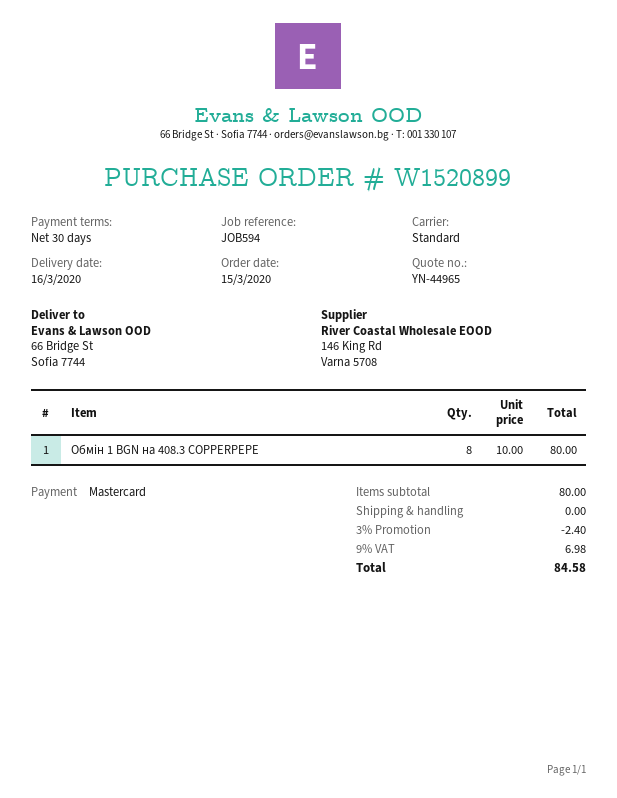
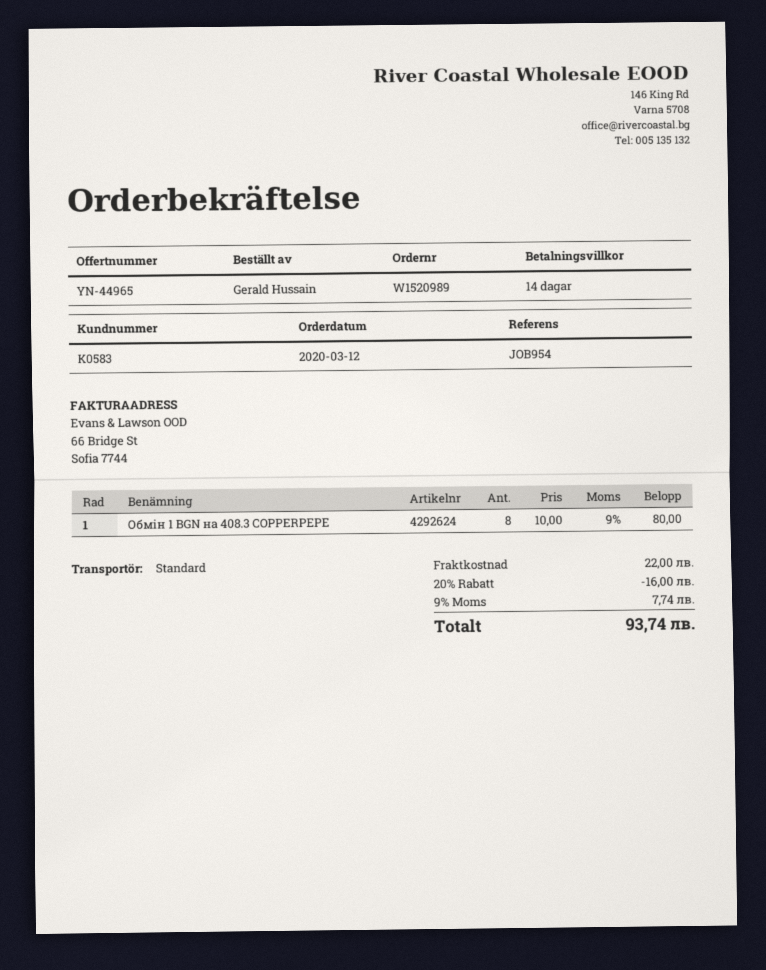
order number: W1520899 -> W1520989
order date: 2020-03-15 -> 2020-03-12
payment terms: 30 days -> 14 days
reference: JOB594 -> JOB954
discount: 3% = 2.40 -> 20% = 16.00
shipping: 0.00 -> 22.00
tax: 9% = 6.98 -> 9% = 7.74
total: 84.58 -> 93.74

